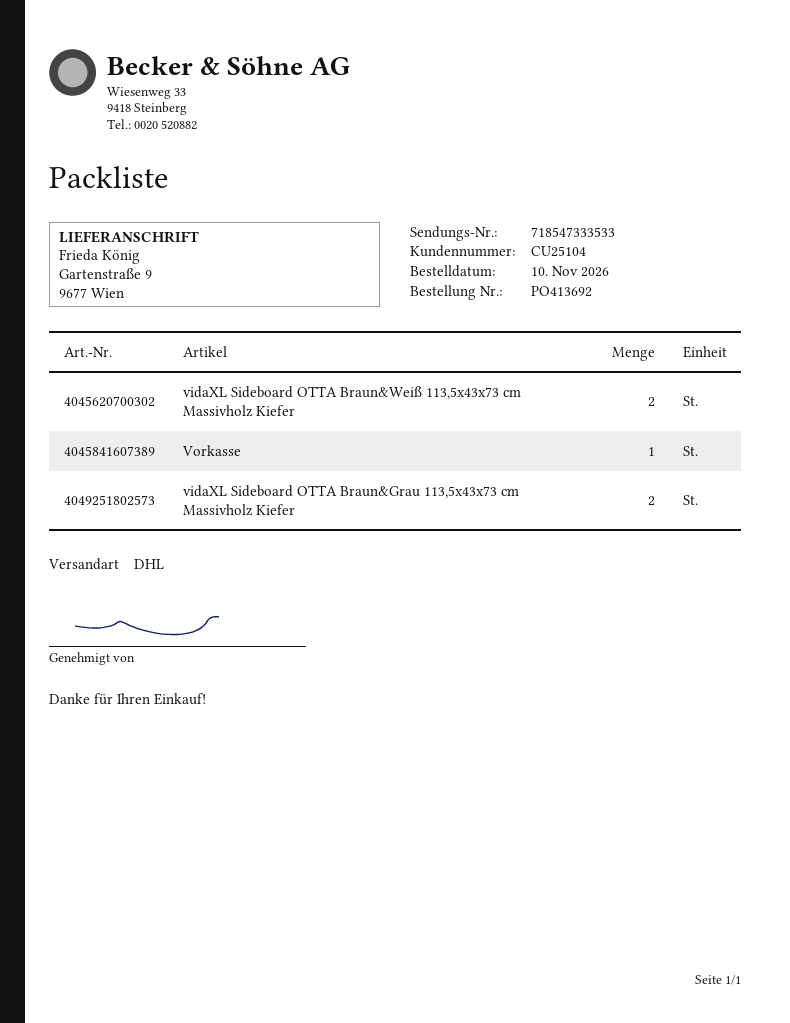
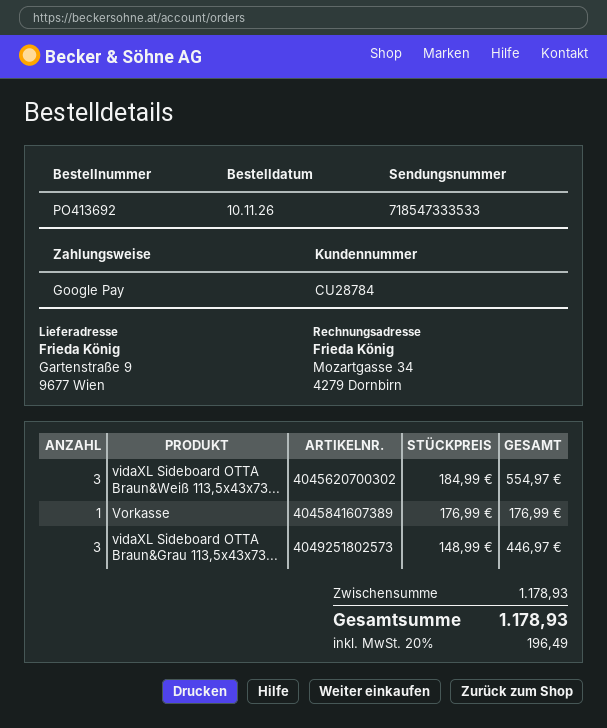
customer number: CU25104 -> CU28784
vidaXL Sideboard OTTA Braun&Weiß 113,5x43x73 cm Massivholz Kiefer: 2 -> 3
vidaXL Sideboard OTTA Braun&Grau 113,5x43x73 cm Massivholz Kiefer: 2 -> 3

